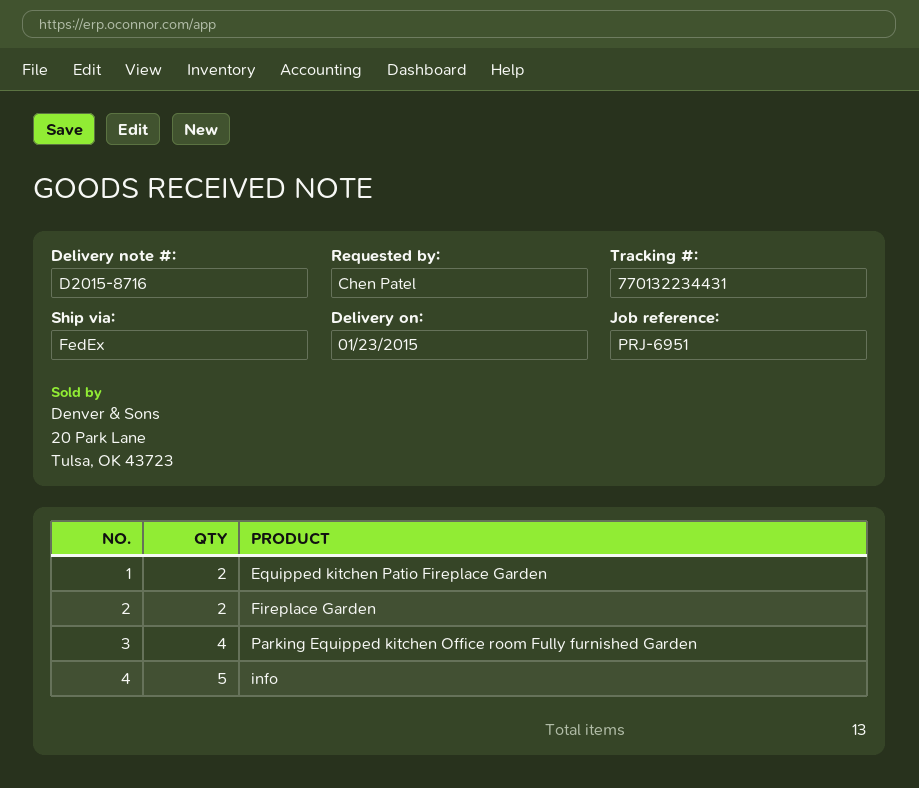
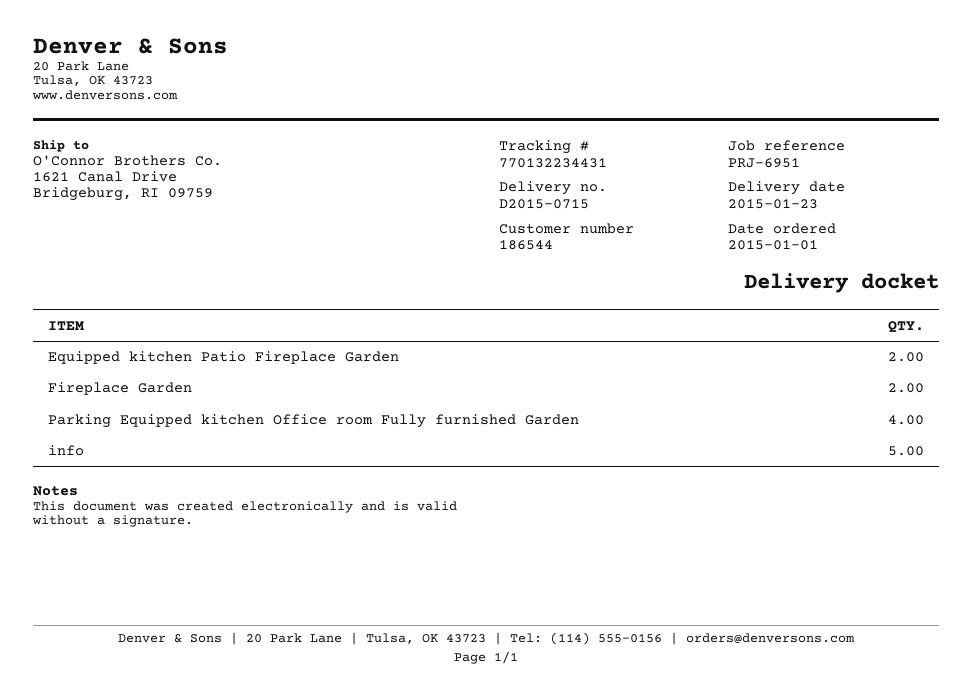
delivery note number: D2015-8716 -> D2015-0715

